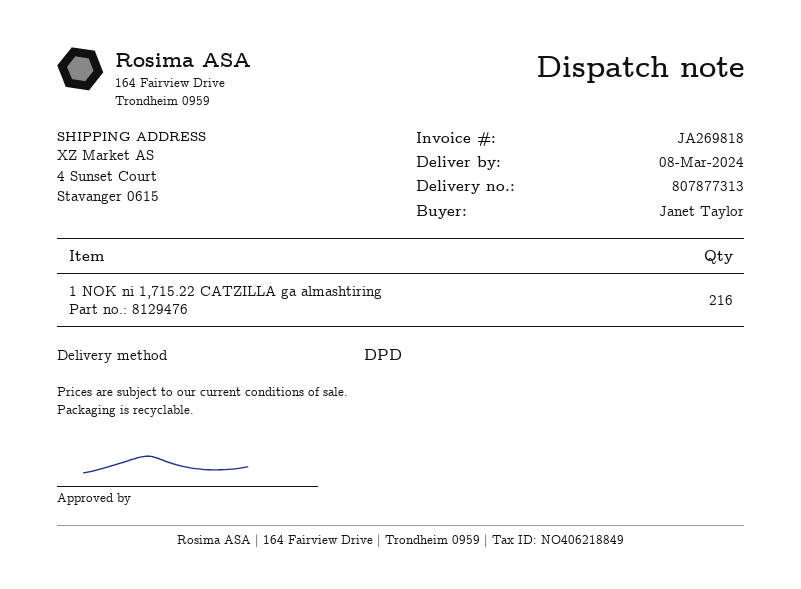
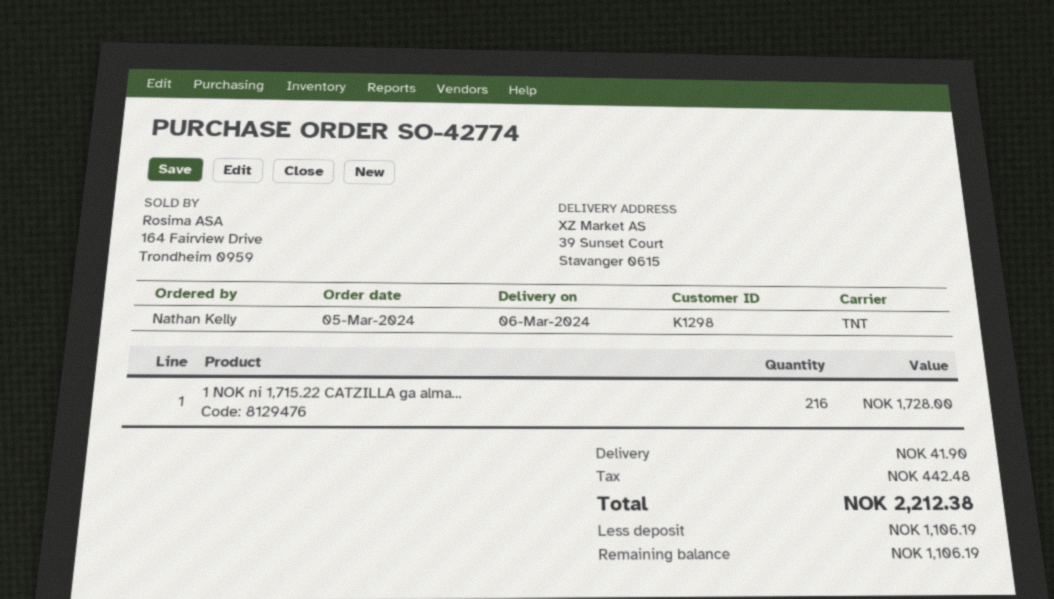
delivery date: 2024-03-08 -> 2024-03-06
ordered by: Janet Taylor -> Nathan Kelly
shipping method: DPD -> TNT
ship to: 4 Sunset Court, Stavanger 0615 -> 39 Sunset Court, Stavanger 0615

